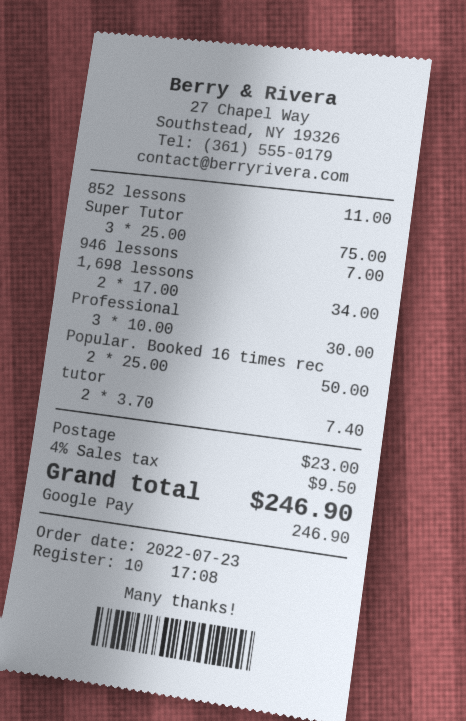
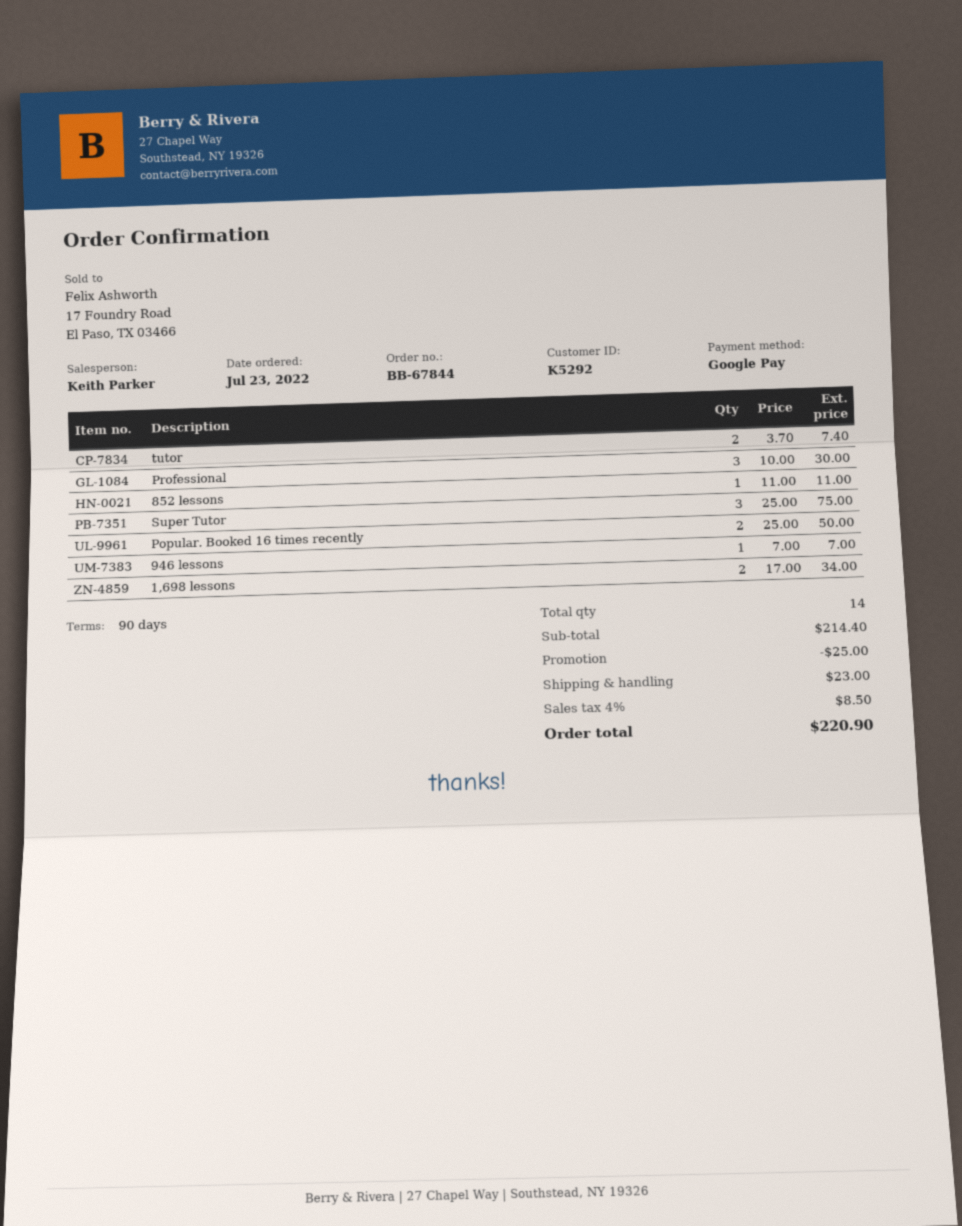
discount: none -> 25.00
tax: 4% = 9.50 -> 4% = 8.50
total: 246.90 -> 220.90

